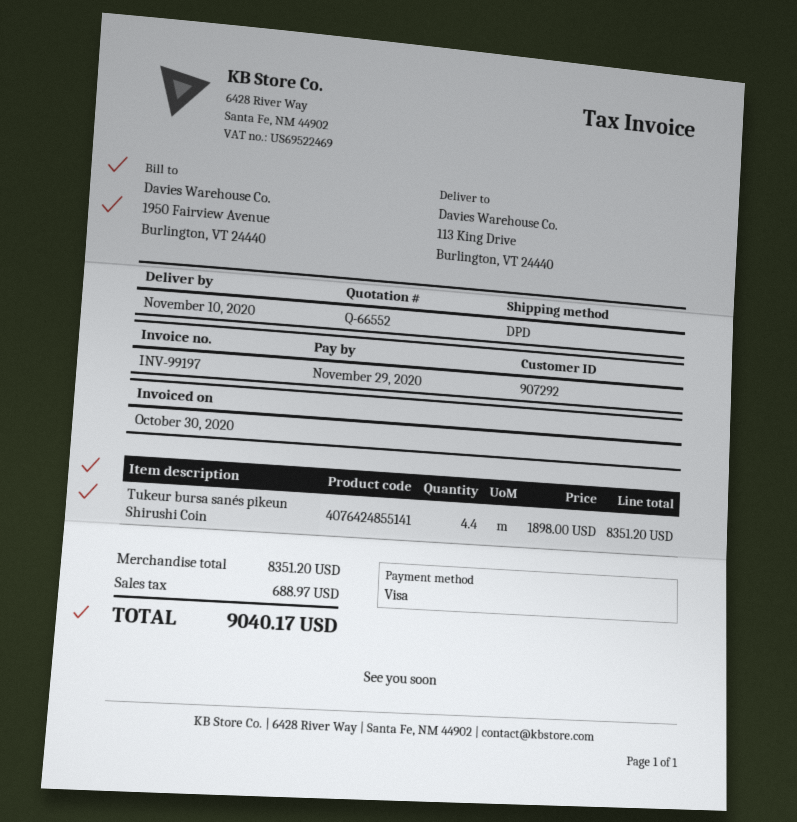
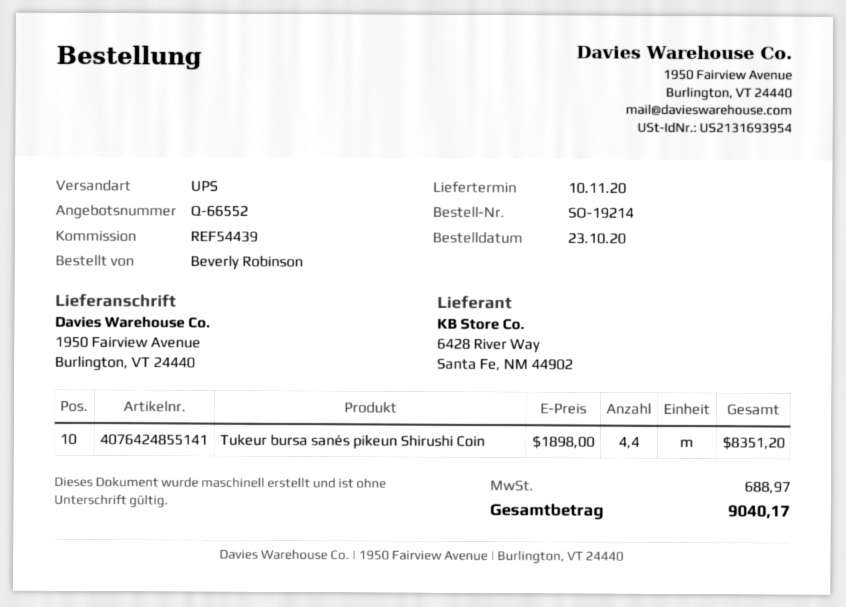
shipping method: DPD -> UPS
ship to: 113 King Drive, Burlington, VT 24440 -> 1950 Fairview Avenue, Burlington, VT 24440

